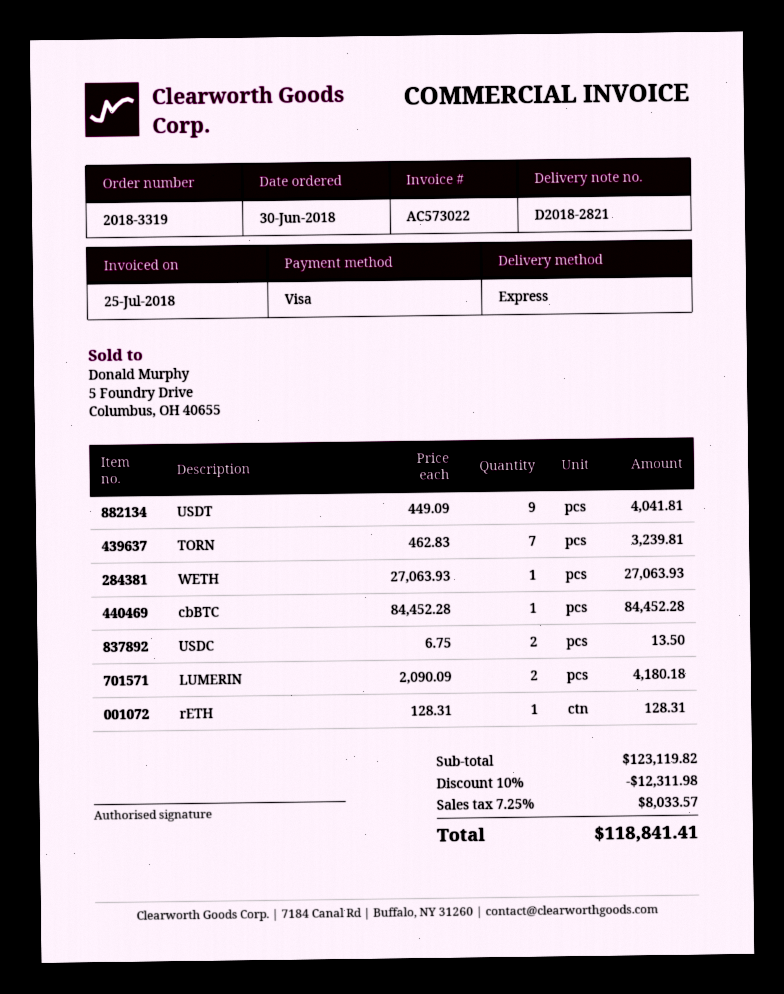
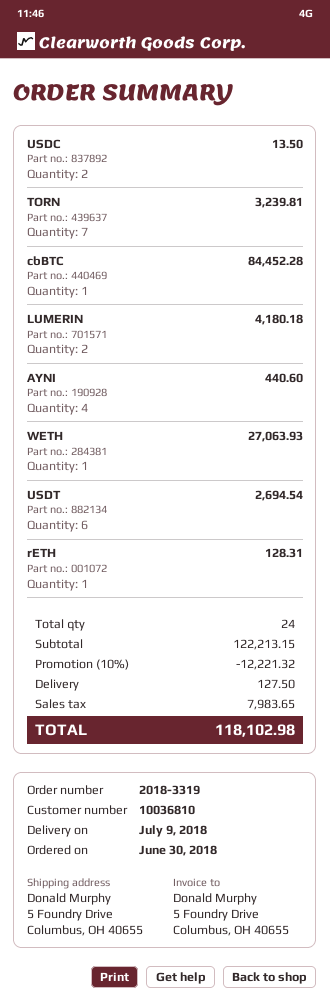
USDT: 9 for 4041.81 -> 6 for 2694.54
AYNI: none -> 4 for 440.60
subtotal: 123119.82 -> 122213.15
discount: 10% = 12311.98 -> 10% = 12221.32
shipping: none -> 127.50
tax: 8033.57 -> 7983.65
total: 118841.41 -> 118102.98

